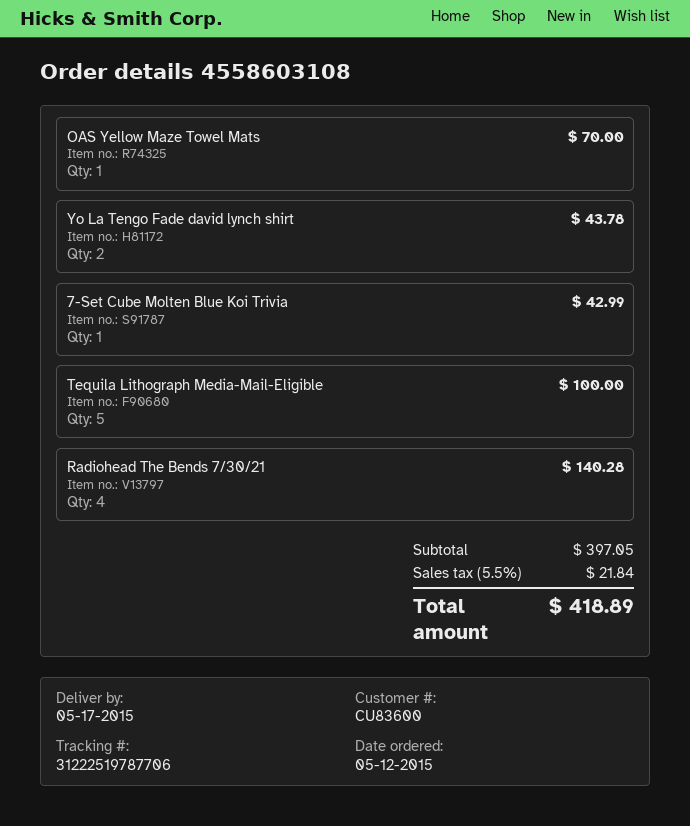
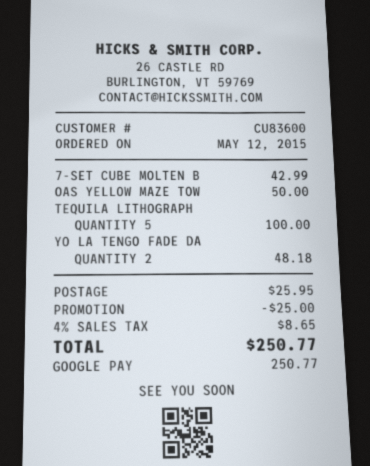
OAS Yellow Maze Towel Mats: 1 for 70.00 -> 1 for 50.00
Yo La Tengo Fade david lynch shirt: 2 for 43.78 -> 2 for 48.18
Radiohead The Bends 7/30/21: 4 for 140.28 -> none
discount: none -> 25.00
shipping: none -> 25.95
tax: 5.5% = 21.84 -> 4% = 8.65
total: 418.89 -> 250.77

